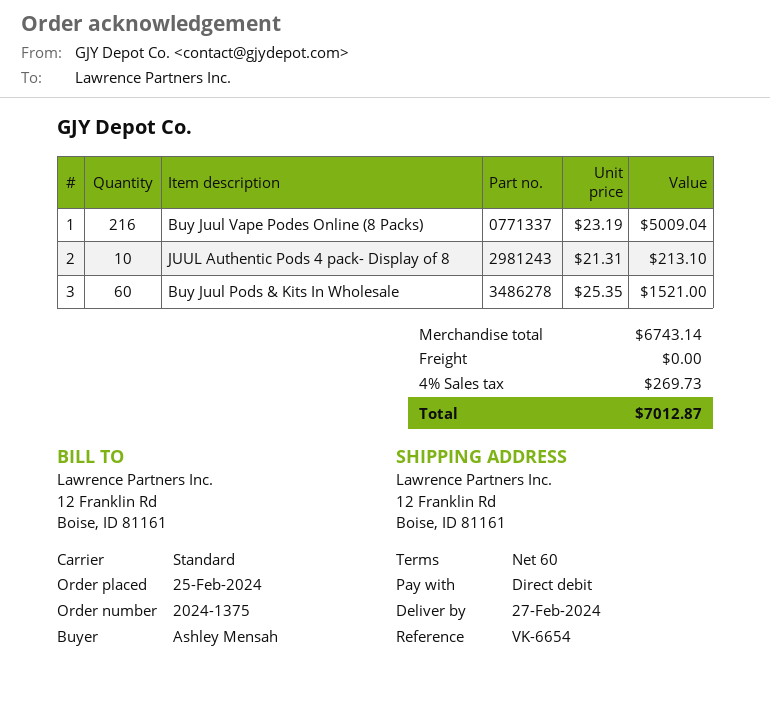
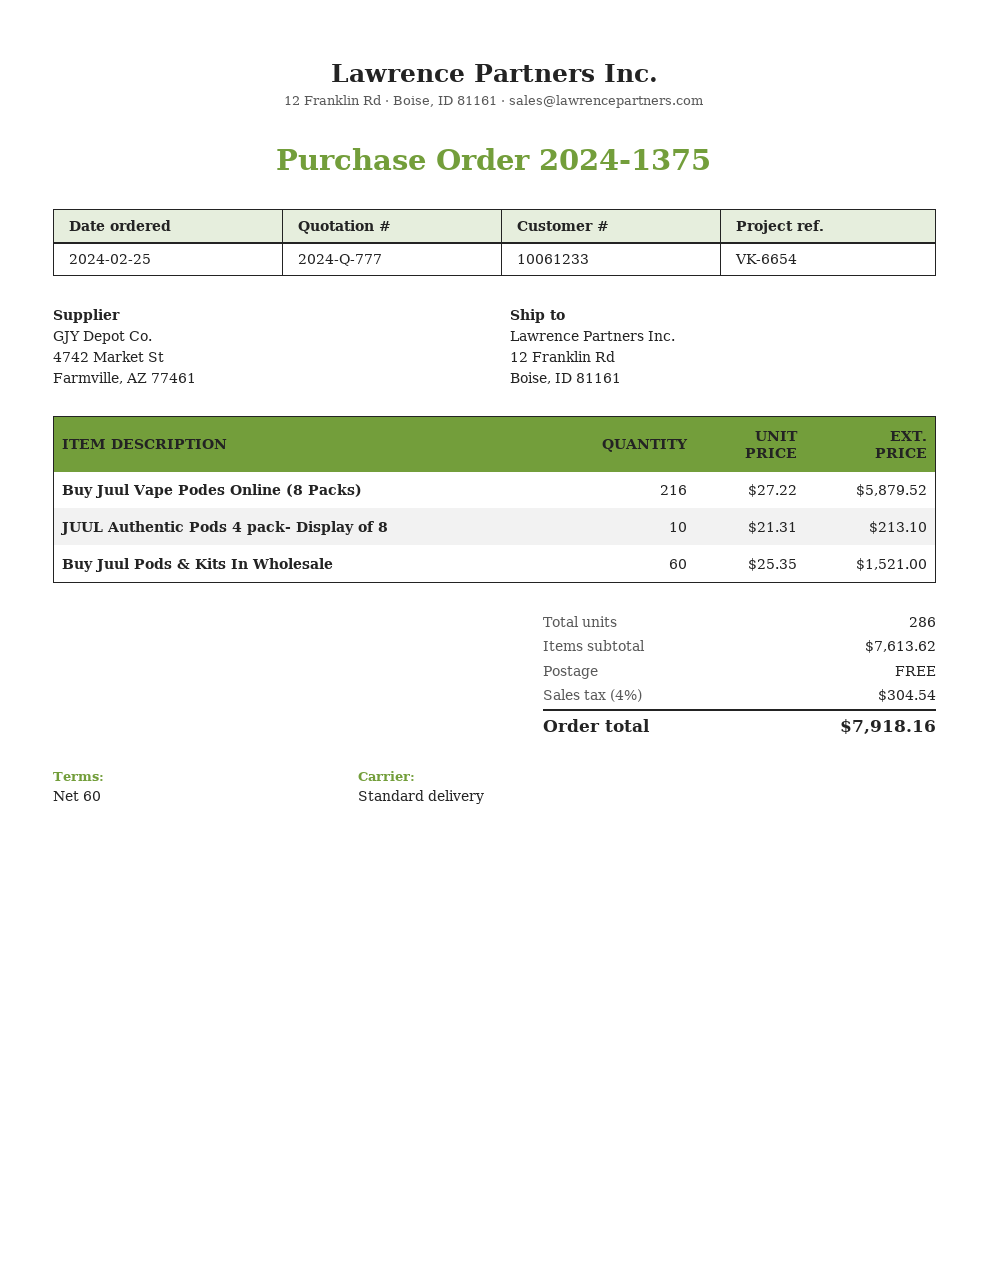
Buy Juul Vape Podes Online (8 Packs): 216 x 23.19 = 5009.04 -> 216 x 27.22 = 5879.52
subtotal: 6743.14 -> 7613.62
tax: 4% = 269.73 -> 4% = 304.54
total: 7012.87 -> 7918.16

